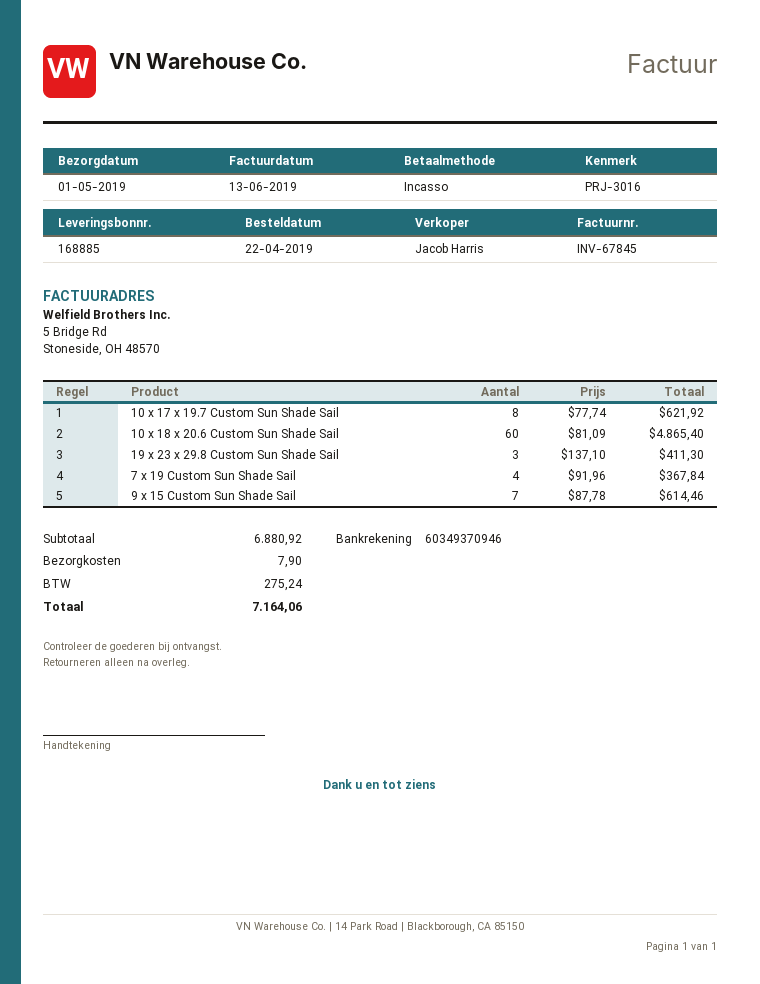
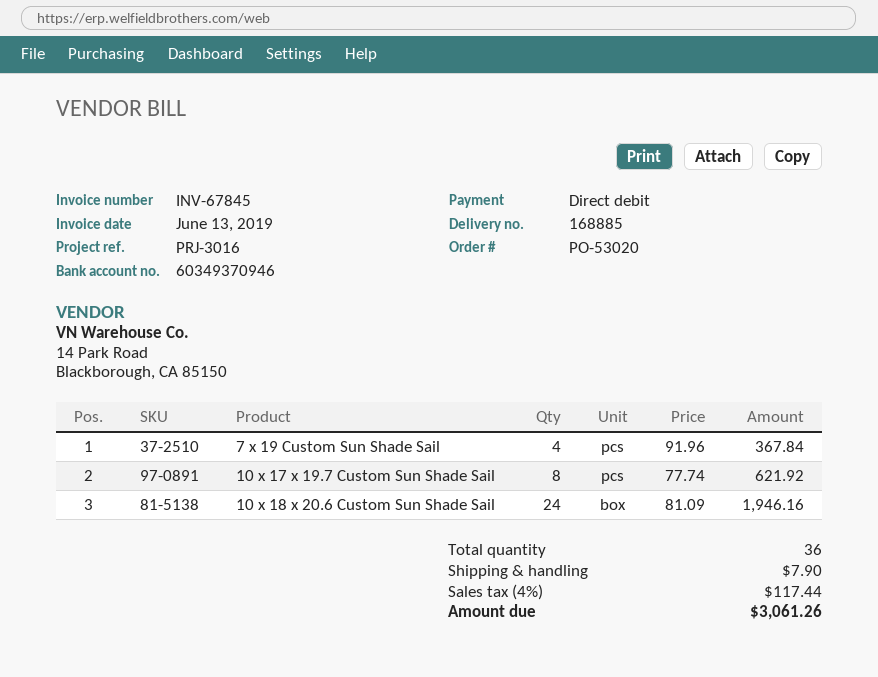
10 x 18 x 20.6 Custom Sun Shade Sail: 60 x 81.09 = 4865.40 -> 24 x 81.09 = 1946.16
19 x 23 x 29.8 Custom Sun Shade Sail: 3 x 137.10 = 411.30 -> none
9 x 15 Custom Sun Shade Sail: 7 x 87.78 = 614.46 -> none
tax: 275.24 -> 117.44
total: 7164.06 -> 3061.26

